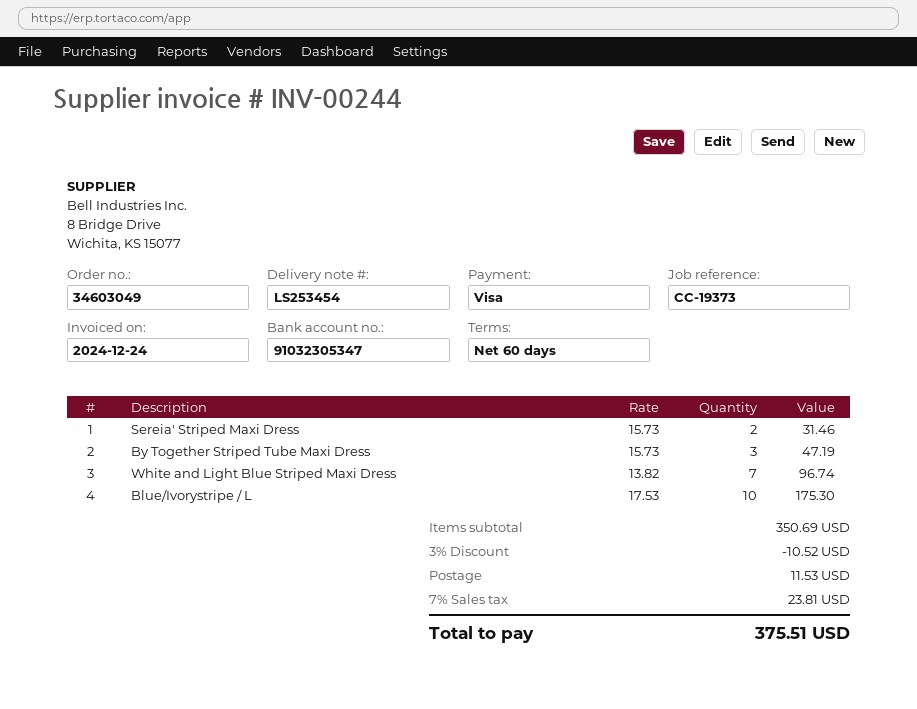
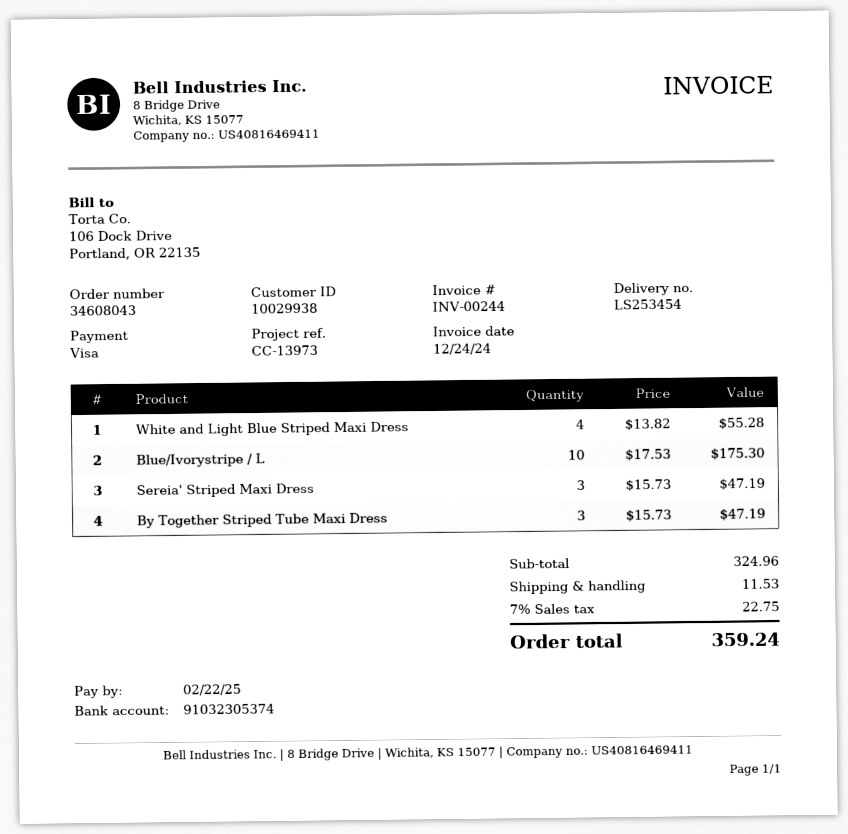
order number: 34603049 -> 34608043
reference: CC-19373 -> CC-13973
bank account: 91032305347 -> 91032305374
Sereia' Striped Maxi Dress: 2 x 15.73 = 31.46 -> 3 x 15.73 = 47.19
White and Light Blue Striped Maxi Dress: 7 x 13.82 = 96.74 -> 4 x 13.82 = 55.28
subtotal: 350.69 -> 324.96
discount: 3% = 10.52 -> none
tax: 7% = 23.81 -> 7% = 22.75
total: 375.51 -> 359.24

